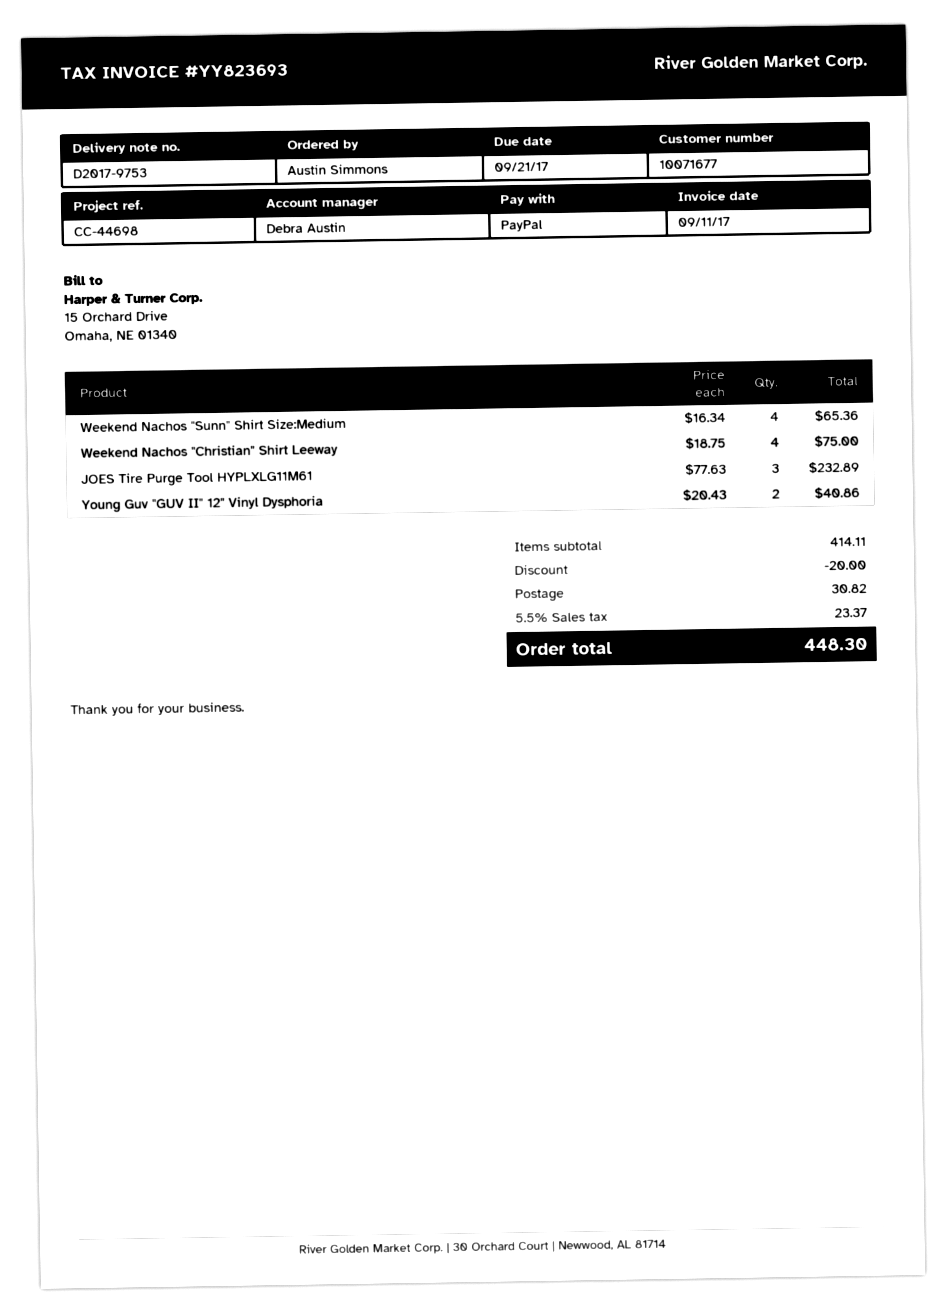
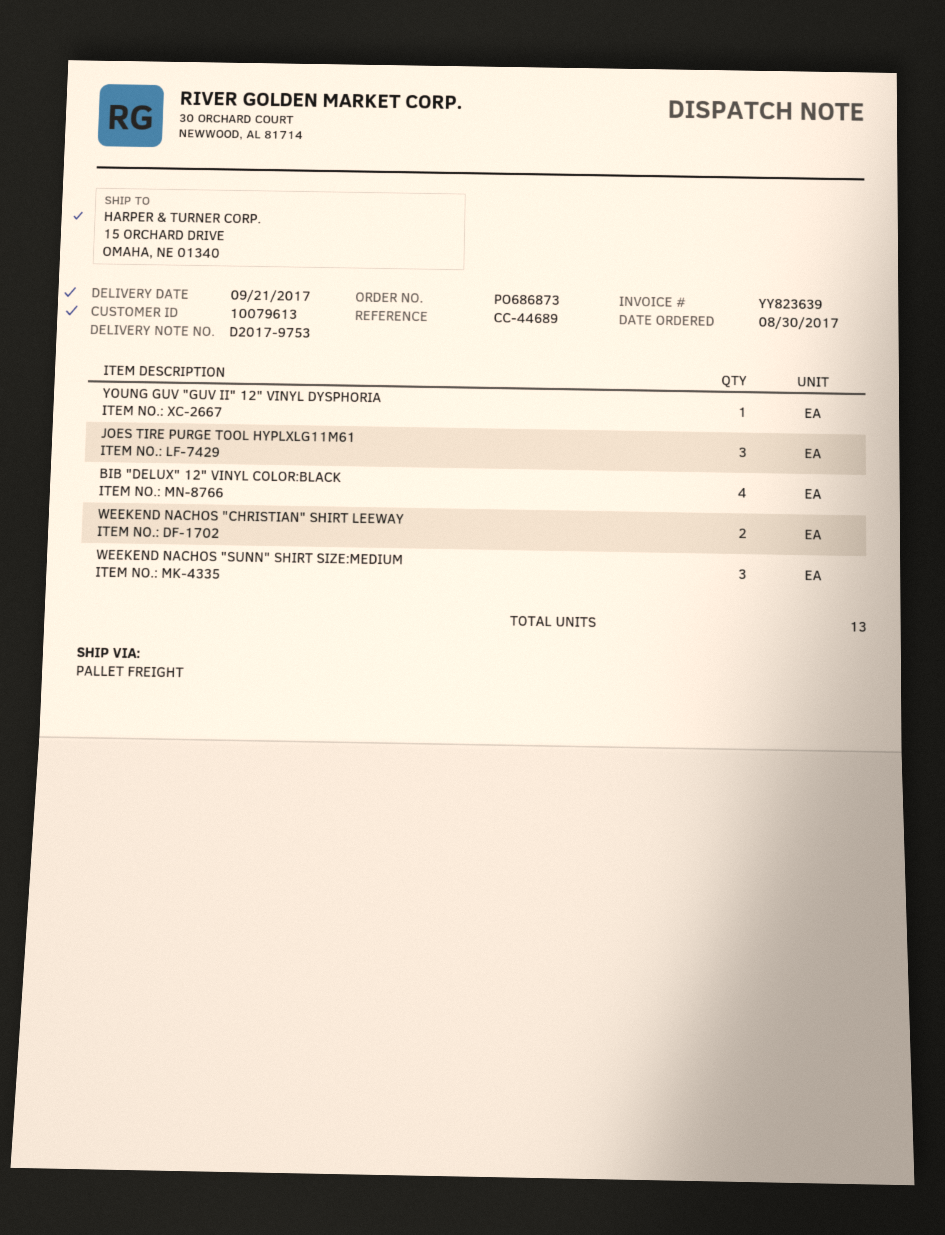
invoice number: YY823693 -> YY823639
customer number: 10071677 -> 10079613
reference: CC-44698 -> CC-44689
Weekend Nachos "Sunn" Shirt Size:Medium: 4 -> 3
Weekend Nachos "Christian" Shirt Leeway: 4 -> 2
Young Guv "GUV II" 12" Vinyl Dysphoria: 2 -> 1
BIB "DELUX" 12" VINYL COLOR:BLACK: none -> 4

